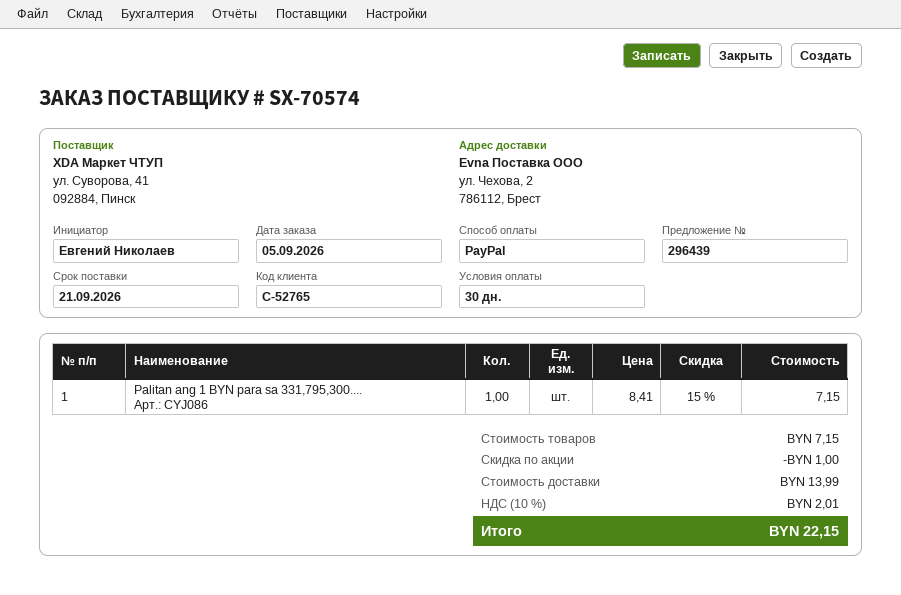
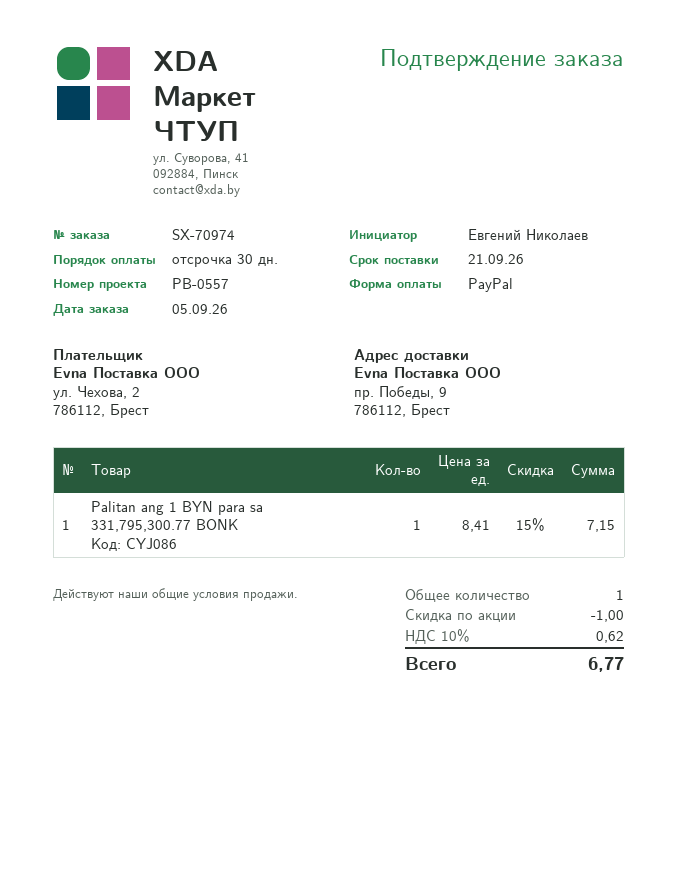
order number: SX-70574 -> SX-70974
ship to: ул. Чехова, 2, 786112, Брест -> пр. Победы, 9, 786112, Брест
shipping: 13.99 -> none
tax: 10% = 2.01 -> 10% = 0.62
total: 22.15 -> 6.77

